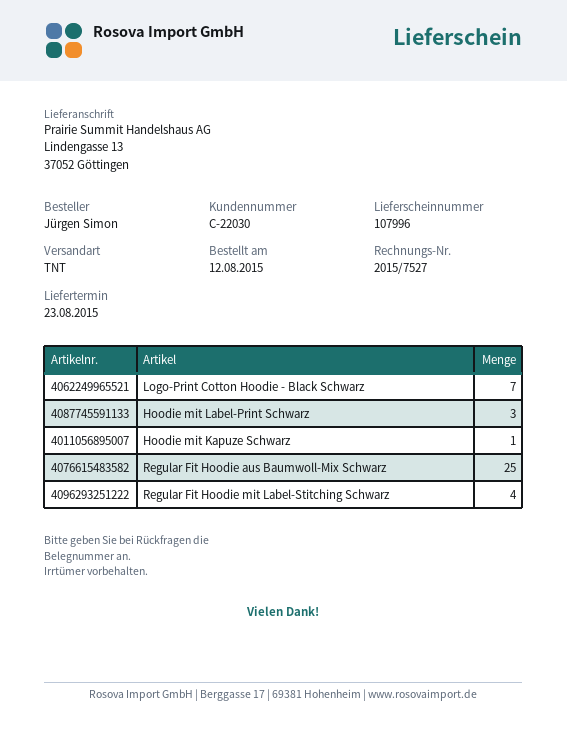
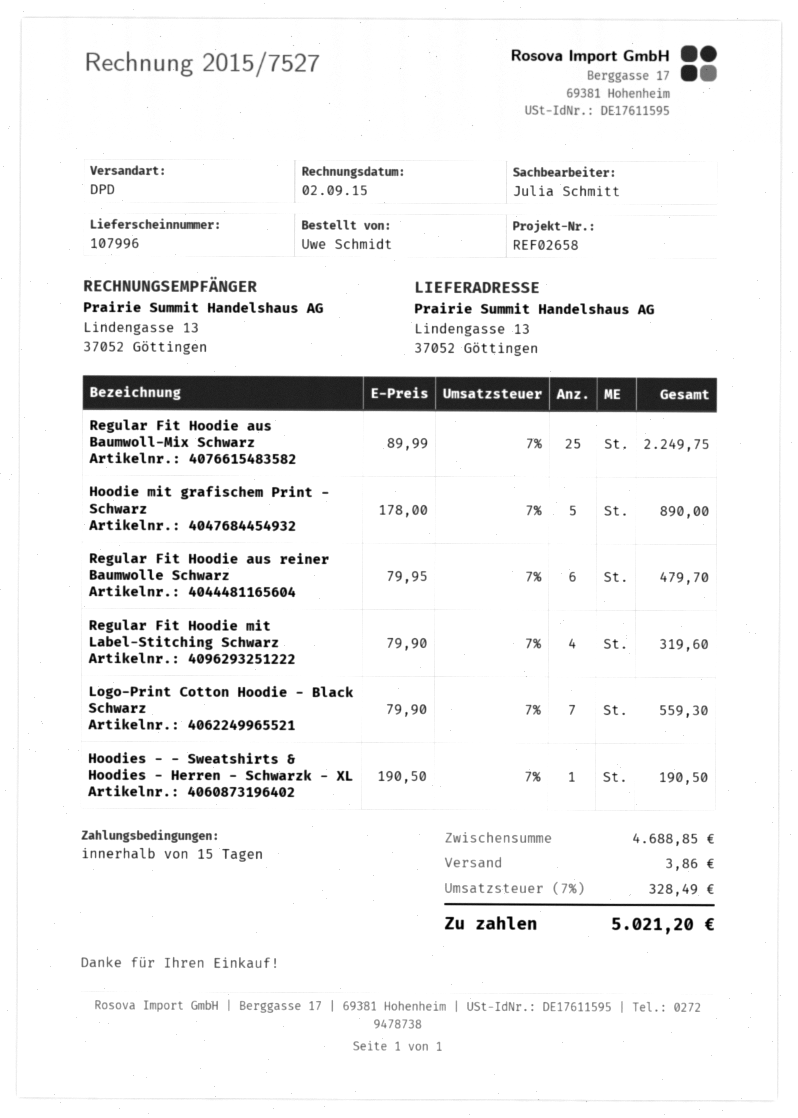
ordered by: Jürgen Simon -> Uwe Schmidt
shipping method: TNT -> DPD
Hoodie mit Label-Print Schwarz: 3 -> none
Hoodie mit Kapuze Schwarz: 1 -> none
Hoodie mit grafischem Print - Schwarz: none -> 5
Regular Fit Hoodie aus reiner Baumwolle Schwarz: none -> 6
Hoodies - - Sweatshirts & Hoodies - Herren - Schwarzk - XL: none -> 1

